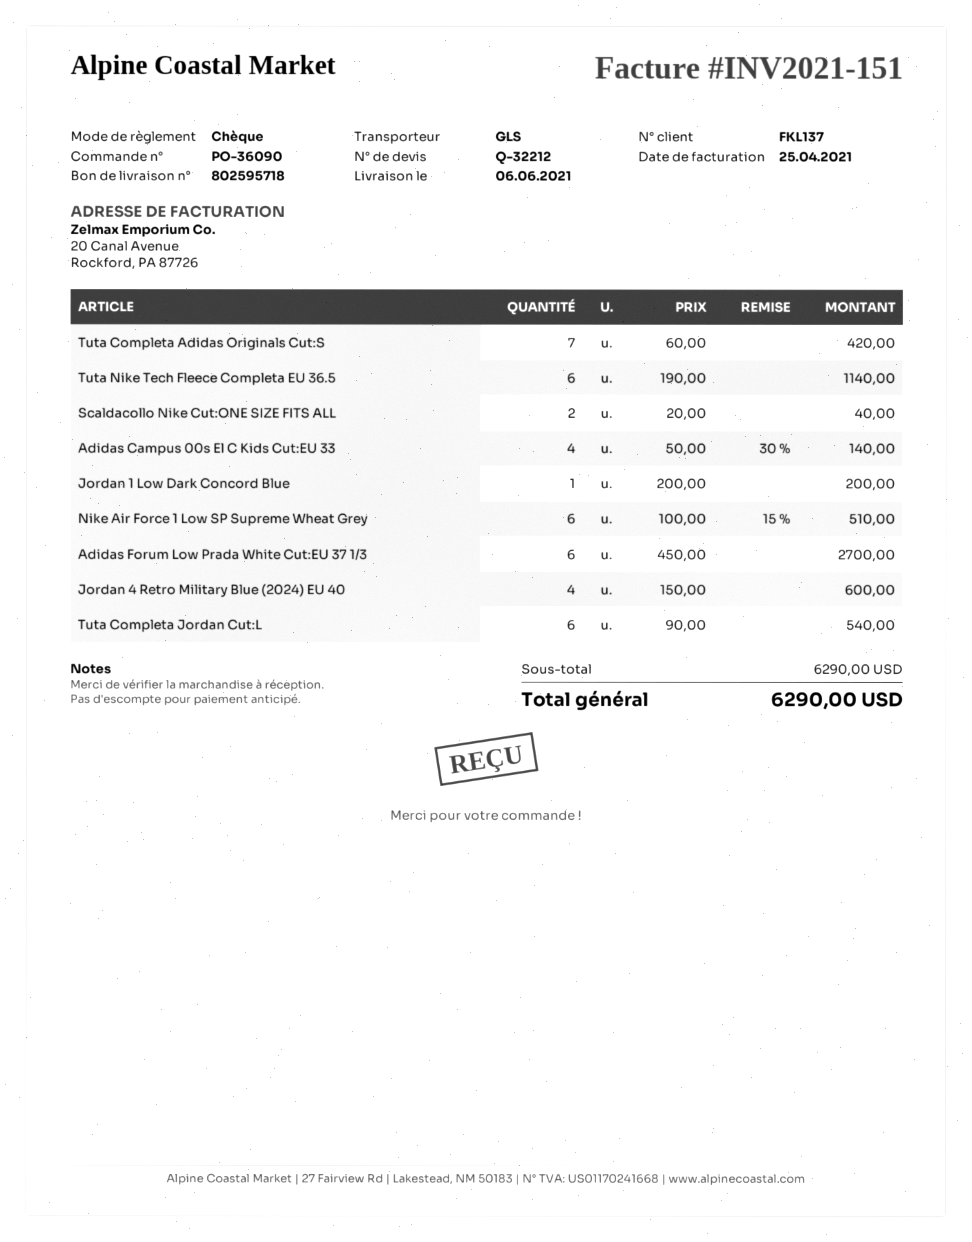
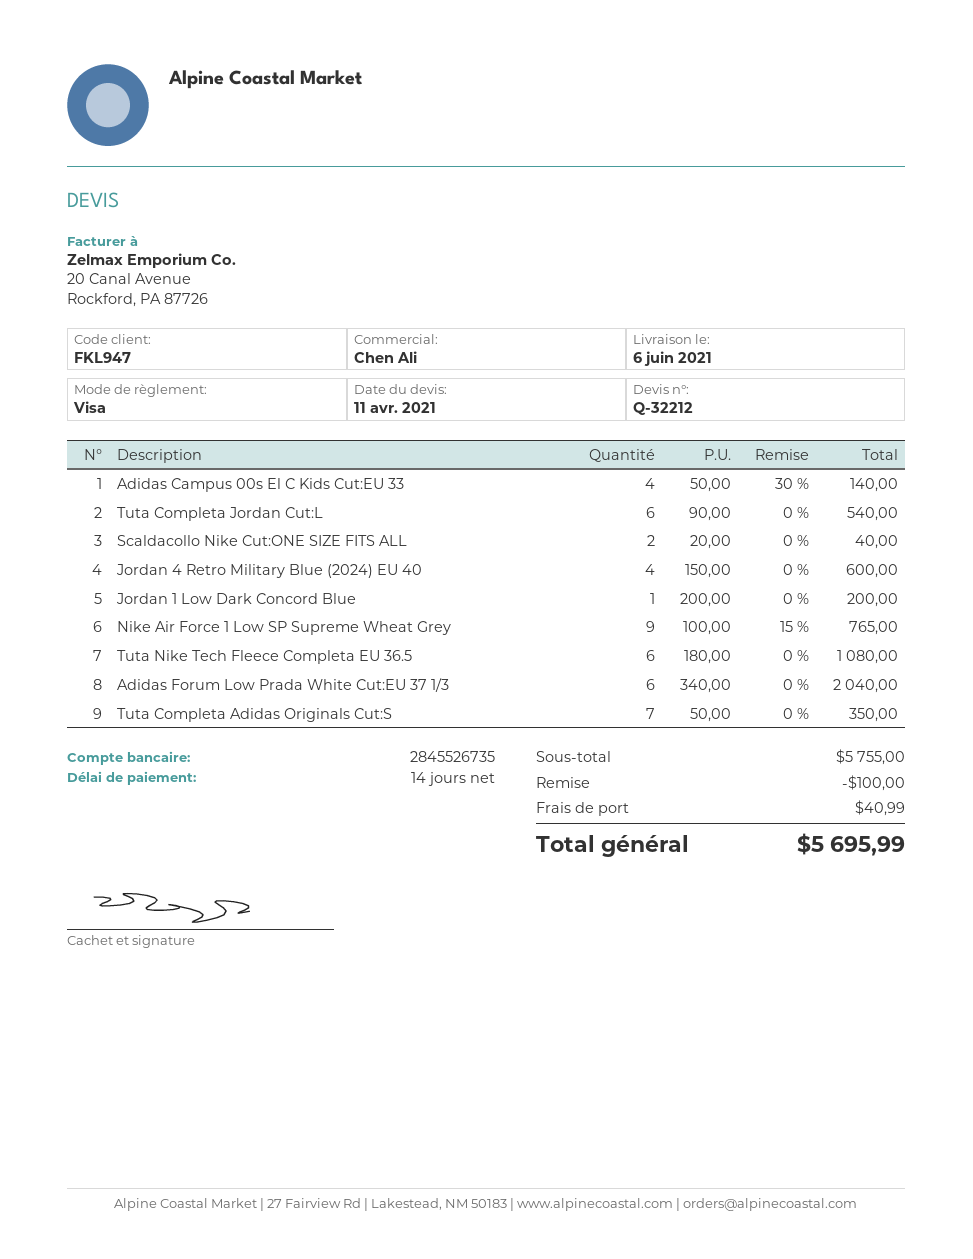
customer number: FKL137 -> FKL947
payment method: cheque -> Visa
Tuta Completa Adidas Originals Cut:S: 7 x 60.00 = 420.00 -> 7 x 50.00 = 350.00
Tuta Nike Tech Fleece Completa EU 36.5: 6 x 190.00 = 1140.00 -> 6 x 180.00 = 1080.00
Nike Air Force 1 Low SP Supreme Wheat Grey: 6 x 100.00 - 15% = 510.00 -> 9 x 100.00 - 15% = 765.00
Adidas Forum Low Prada White Cut:EU 37 1/3: 6 x 450.00 = 2700.00 -> 6 x 340.00 = 2040.00
subtotal: 6290.00 -> 5755.00
discount: none -> 100.00
shipping: none -> 40.99
total: 6290.00 -> 5695.99

